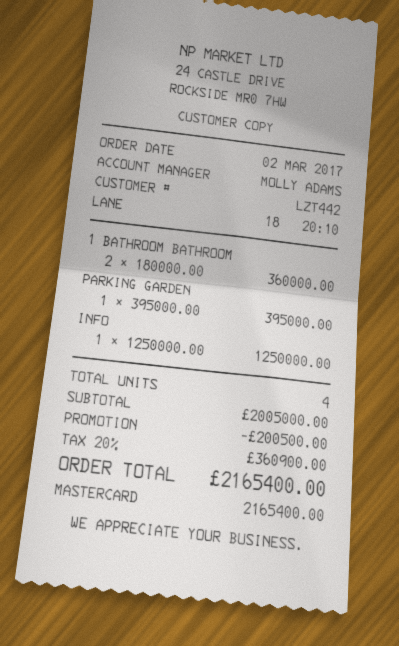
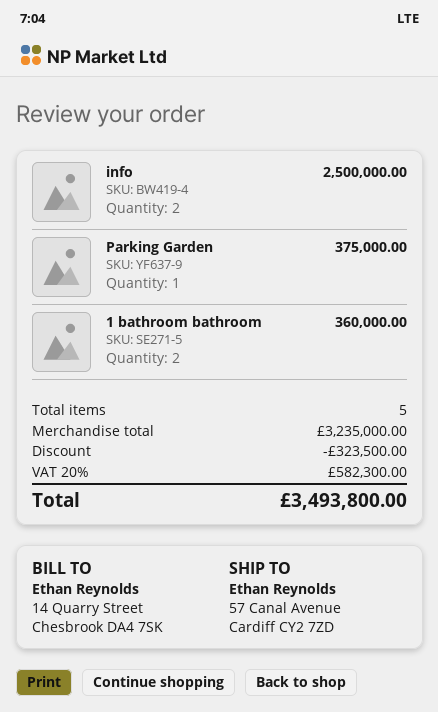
PARKING GARDEN: 1 for 395000.00 -> 1 for 375000.00
INFO: 1 for 1250000.00 -> 2 for 2500000.00
total quantity: 4 -> 5
subtotal: 2005000.00 -> 3235000.00
discount: 200500.00 -> 323500.00
tax: 20% = 360900.00 -> 20% = 582300.00
total: 2165400.00 -> 3493800.00

